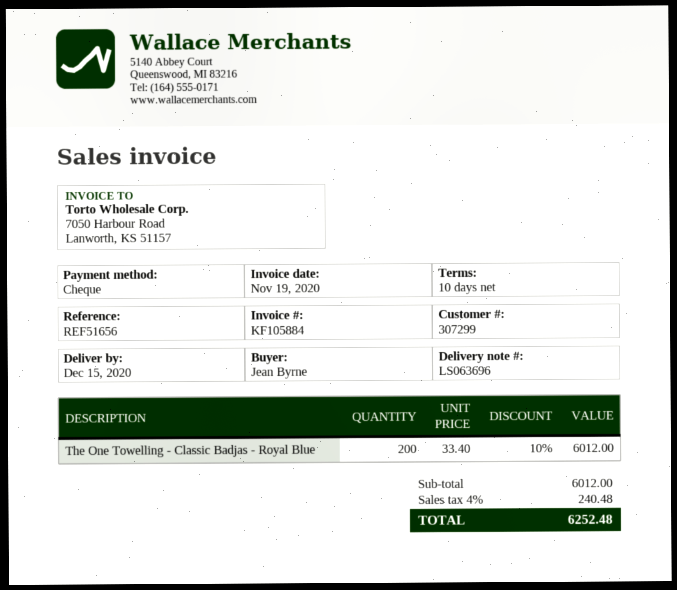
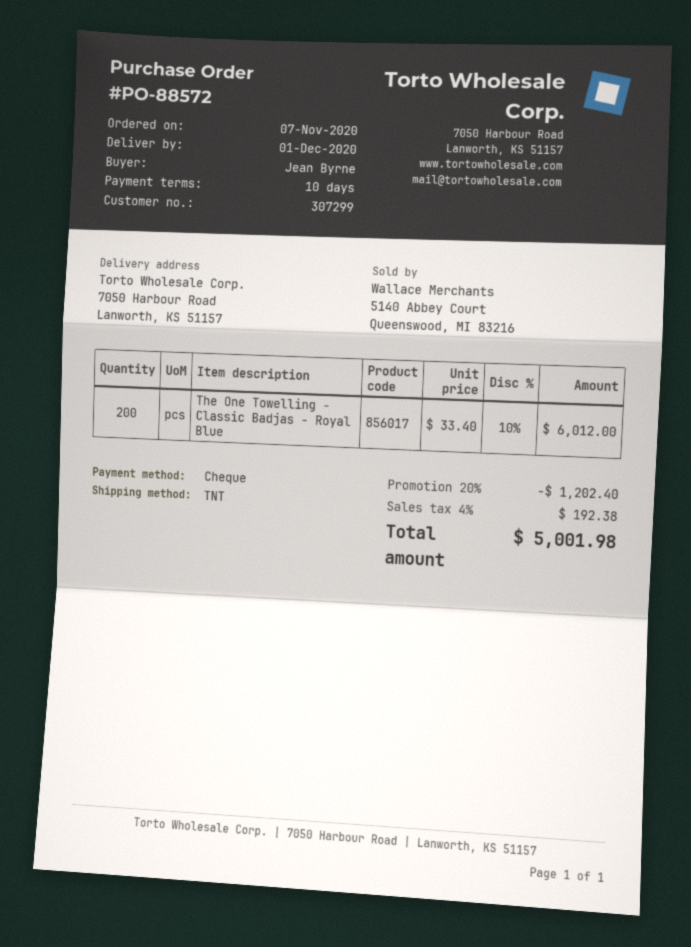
delivery date: 2020-12-15 -> 2020-12-01
discount: none -> 20% = 1202.40
tax: 4% = 240.48 -> 4% = 192.38
total: 6252.48 -> 5001.98

